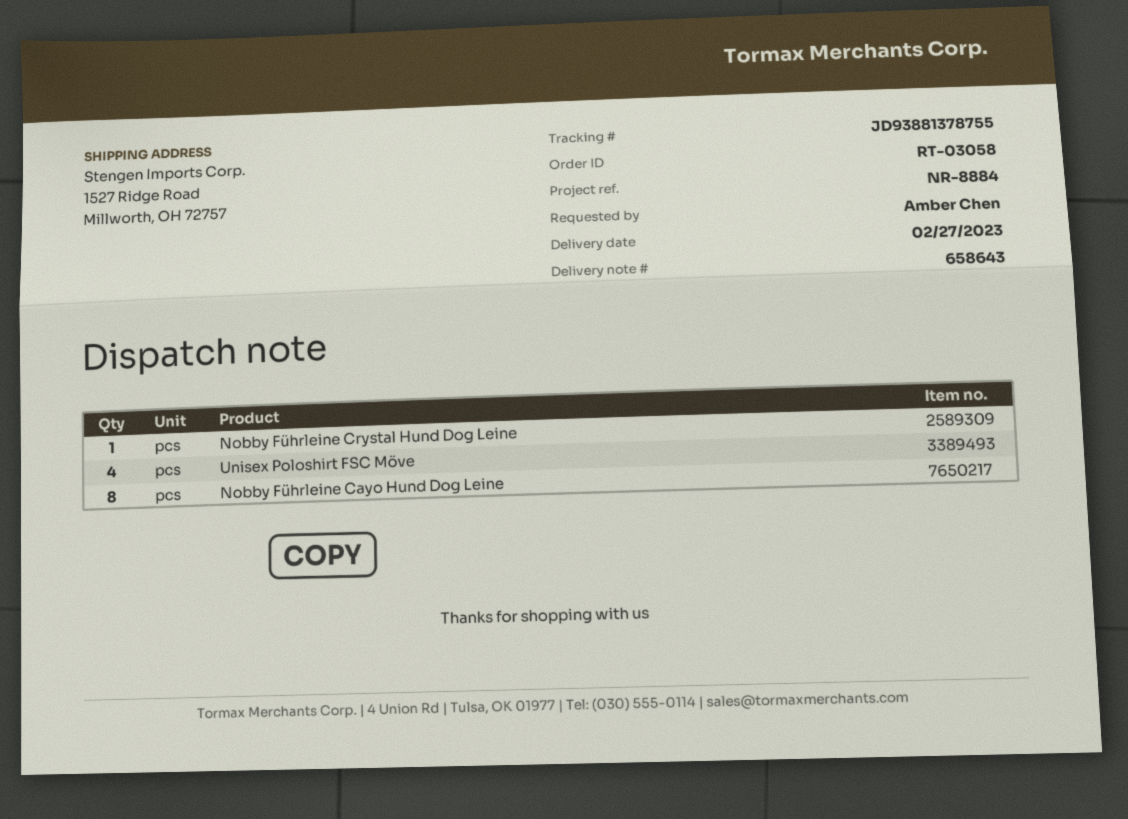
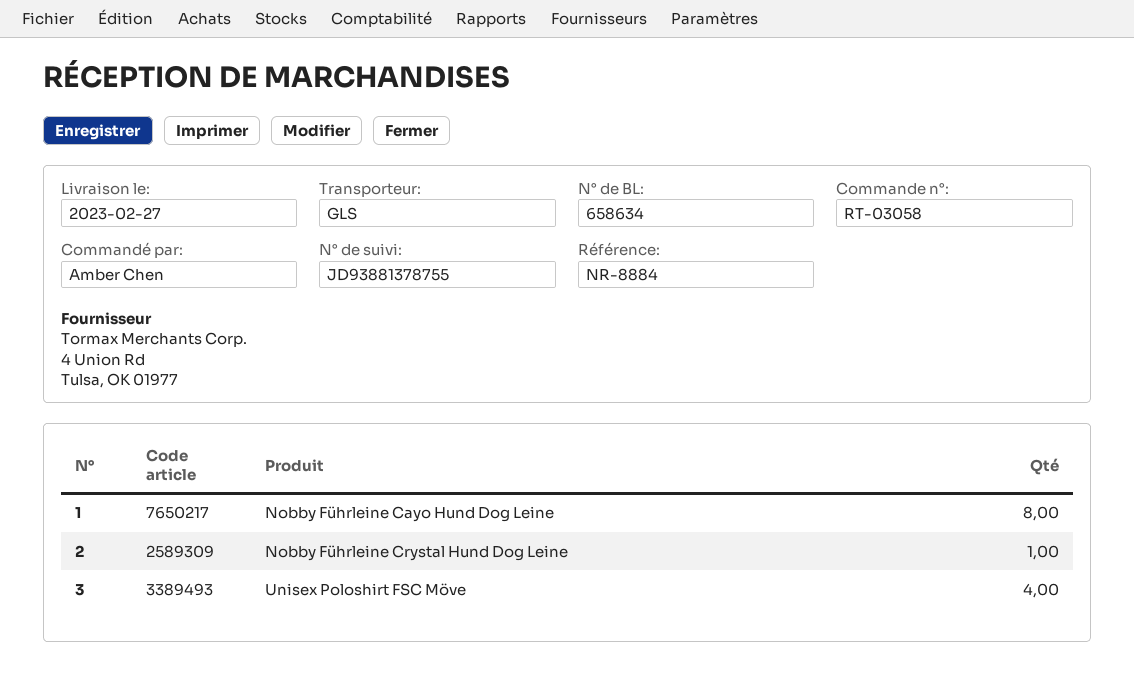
delivery note number: 658643 -> 658634

